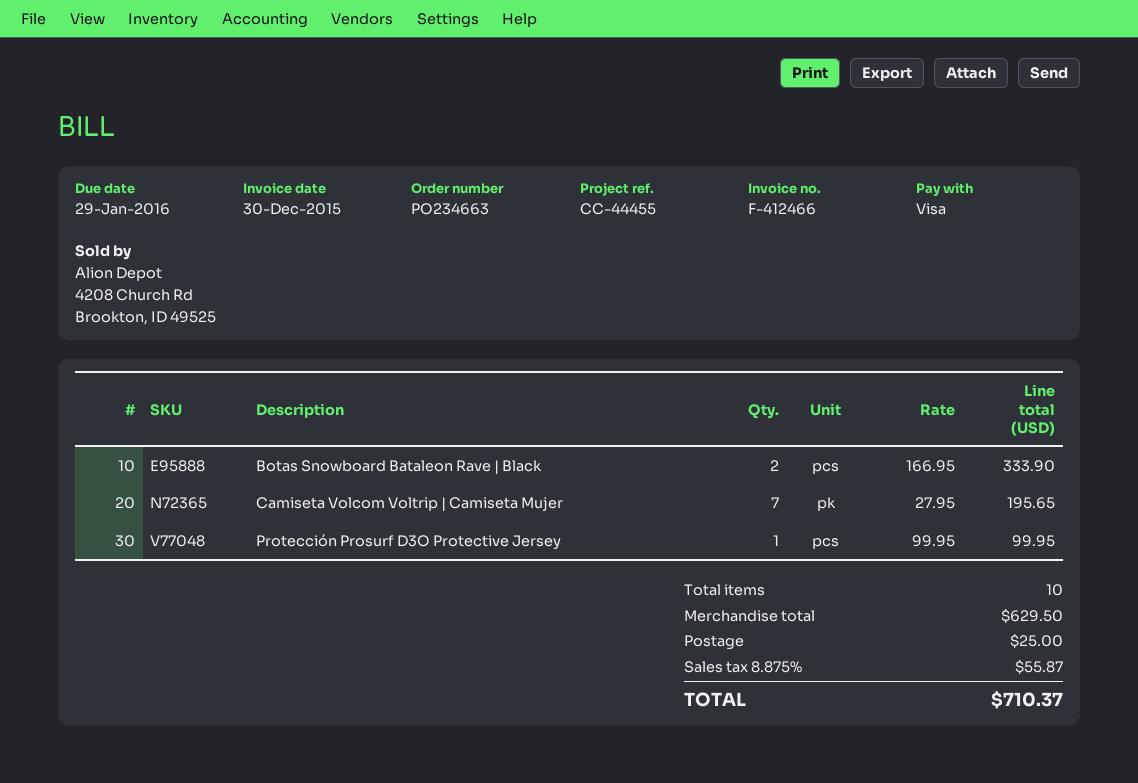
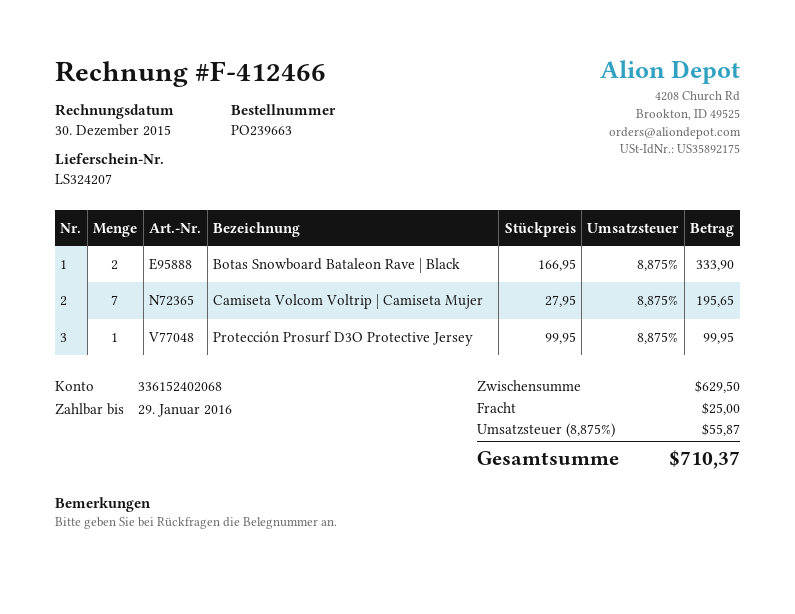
order number: PO234663 -> PO239663

